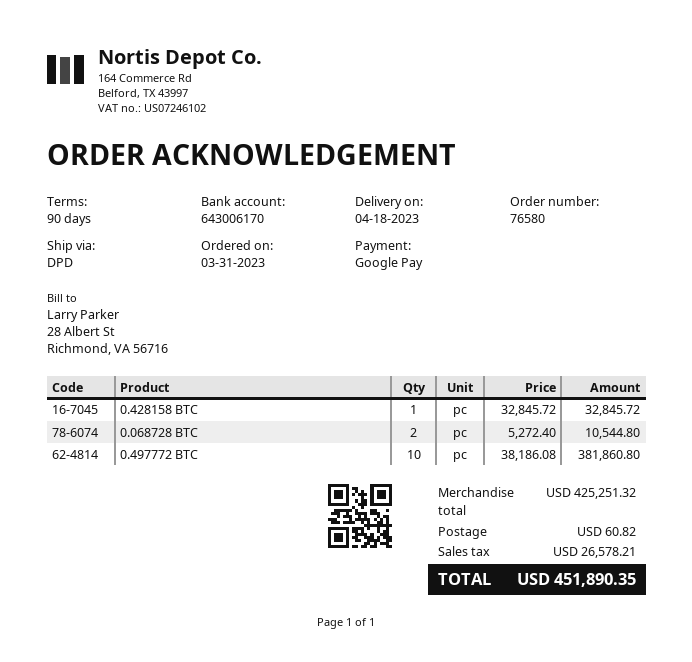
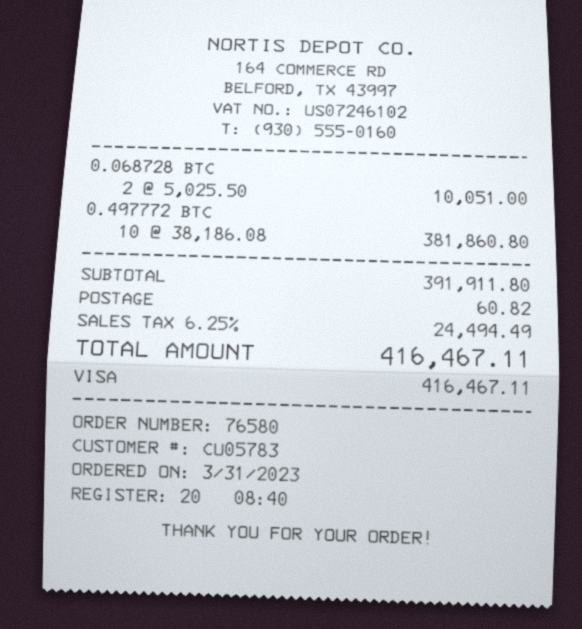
payment method: Google Pay -> Visa
0.428158 BTC: 1 x 32845.72 = 32845.72 -> none
0.068728 BTC: 2 x 5272.40 = 10544.80 -> 2 x 5025.50 = 10051.00
subtotal: 425251.32 -> 391911.80
tax: 26578.21 -> 24494.49
total: 451890.35 -> 416467.11

